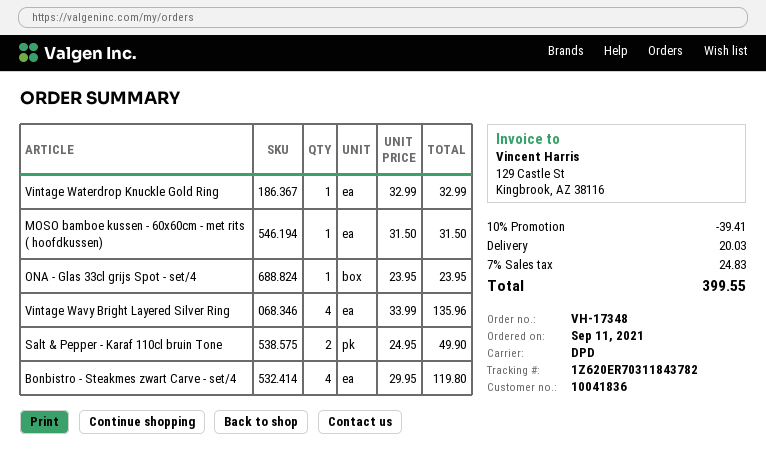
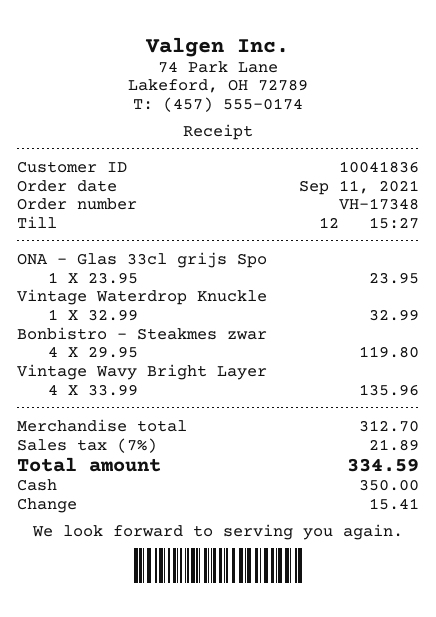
MOSO bamboe kussen - 60x60cm - met rits ( hoofdkussen): 1 x 31.50 = 31.50 -> none
Salt & Pepper - Karaf 110cl bruin Tone: 2 x 24.95 = 49.90 -> none
discount: 10% = 39.41 -> none
shipping: 20.03 -> none
tax: 7% = 24.83 -> 7% = 21.89
total: 399.55 -> 334.59

